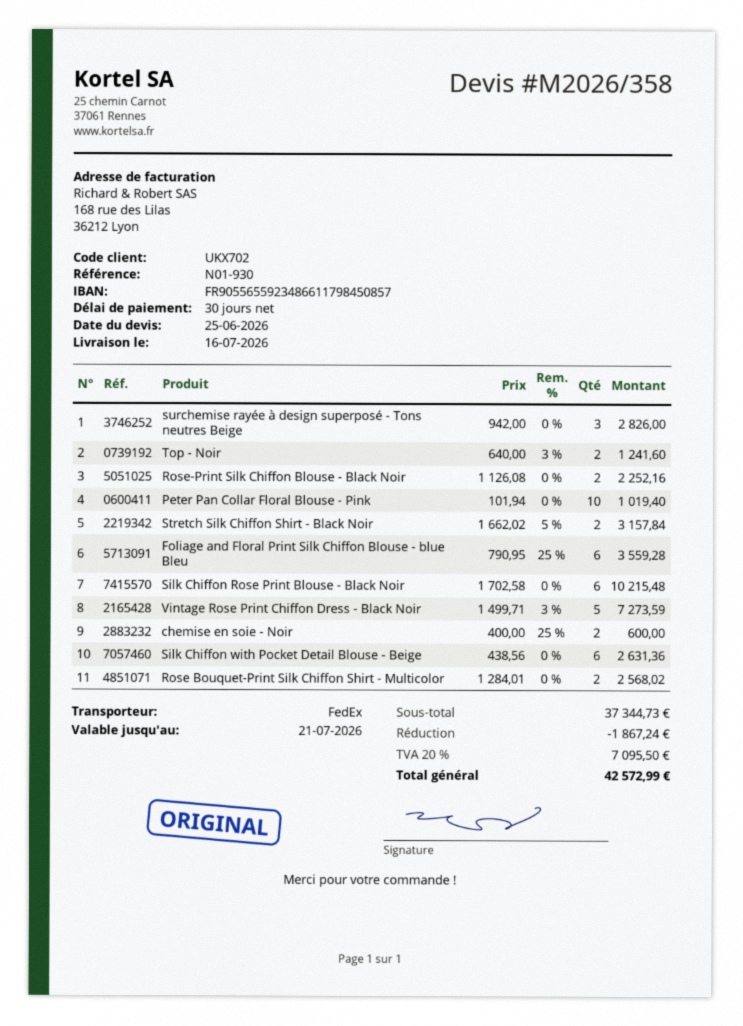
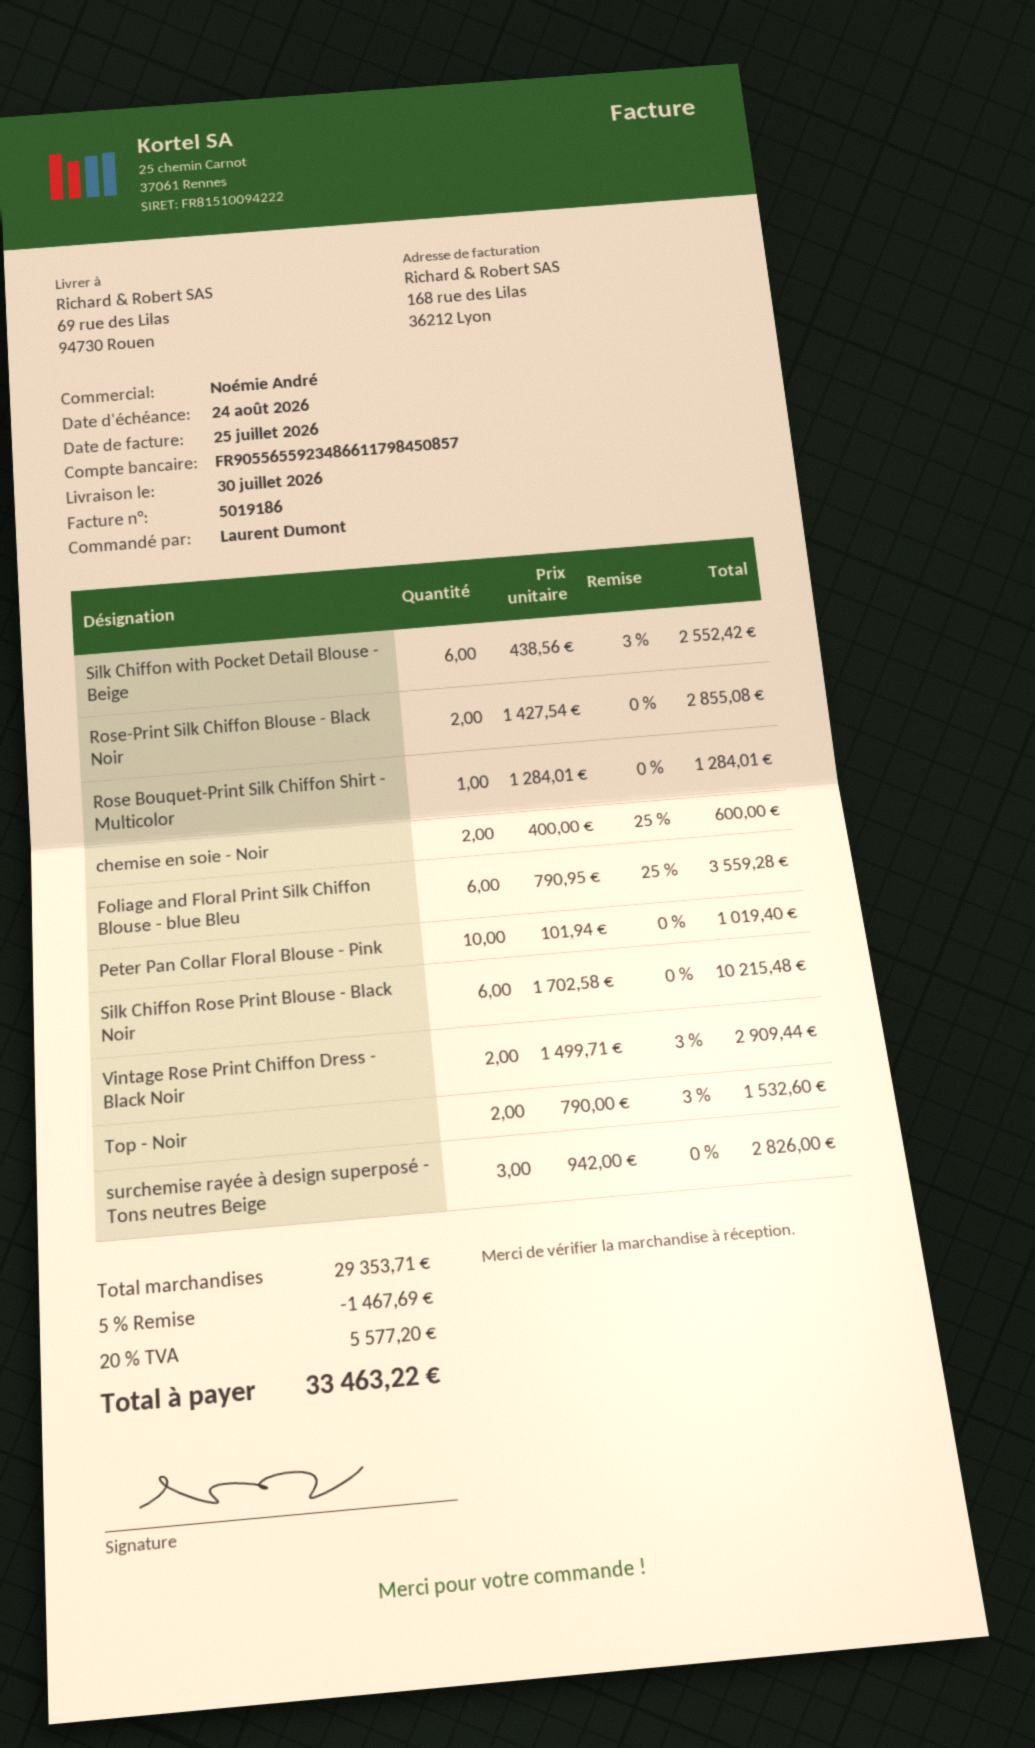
delivery date: 2026-07-16 -> 2026-07-30
Top - Noir: 2 x 640.00 - 3% = 1241.60 -> 2 x 790.00 - 3% = 1532.60
Rose-Print Silk Chiffon Blouse - Black Noir: 2 x 1126.08 = 2252.16 -> 2 x 1427.54 = 2855.08
Stretch Silk Chiffon Shirt - Black Noir: 2 x 1662.02 - 5% = 3157.84 -> none
Vintage Rose Print Chiffon Dress - Black Noir: 5 x 1499.71 - 3% = 7273.59 -> 2 x 1499.71 - 3% = 2909.44
Silk Chiffon with Pocket Detail Blouse - Beige: 6 x 438.56 = 2631.36 -> 6 x 438.56 - 3% = 2552.42
Rose Bouquet-Print Silk Chiffon Shirt - Multicolor: 2 x 1284.01 = 2568.02 -> 1 x 1284.01 = 1284.01
subtotal: 37344.73 -> 29353.71
discount: 1867.24 -> 1467.69
tax: 20% = 7095.50 -> 20% = 5577.20
total: 42572.99 -> 33463.22

